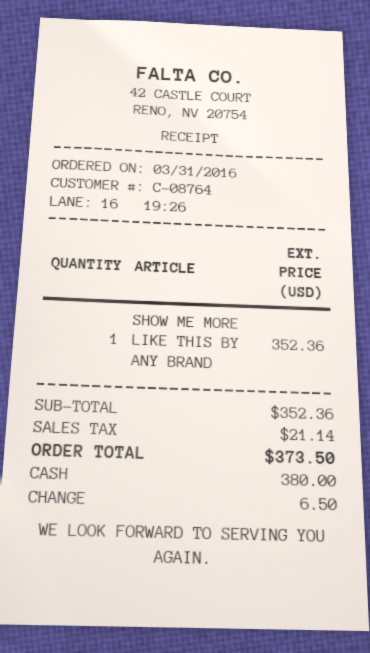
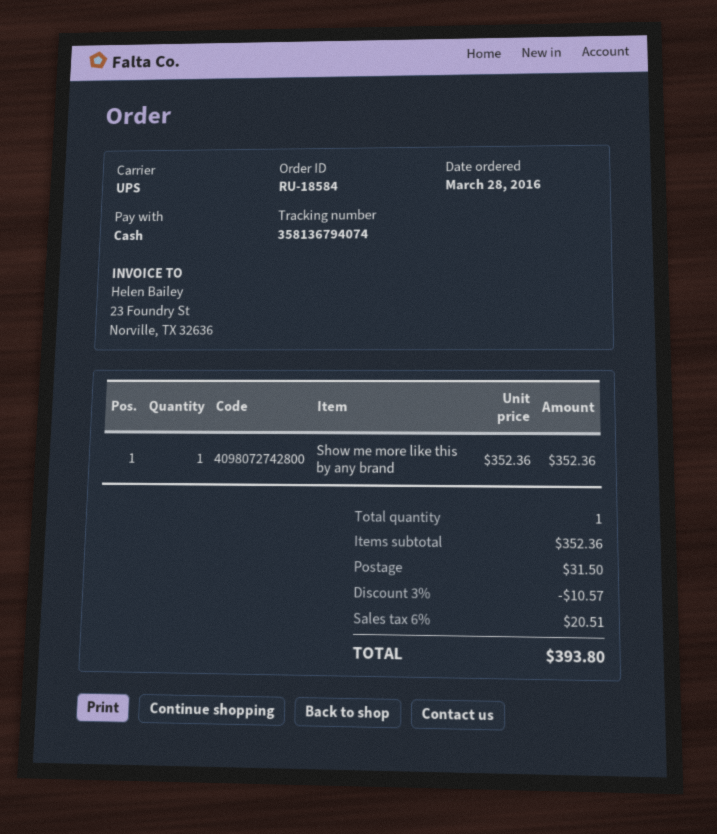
order date: 2016-03-31 -> 2016-03-28
discount: none -> 3% = 10.57
shipping: none -> 31.50
tax: 21.14 -> 20.51
total: 373.50 -> 393.80

